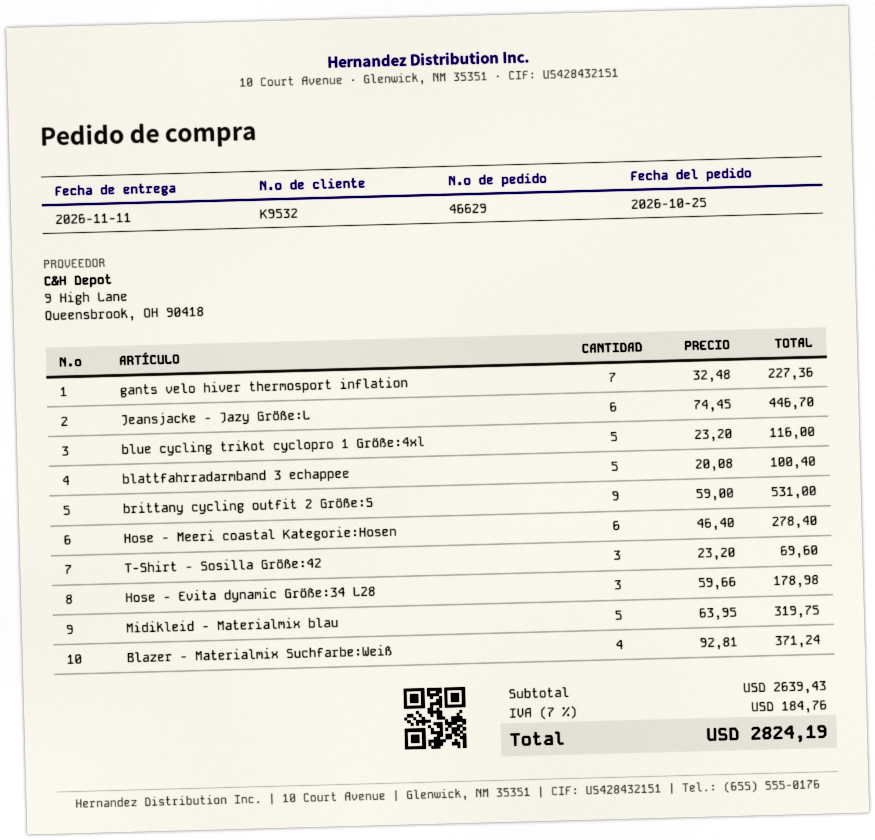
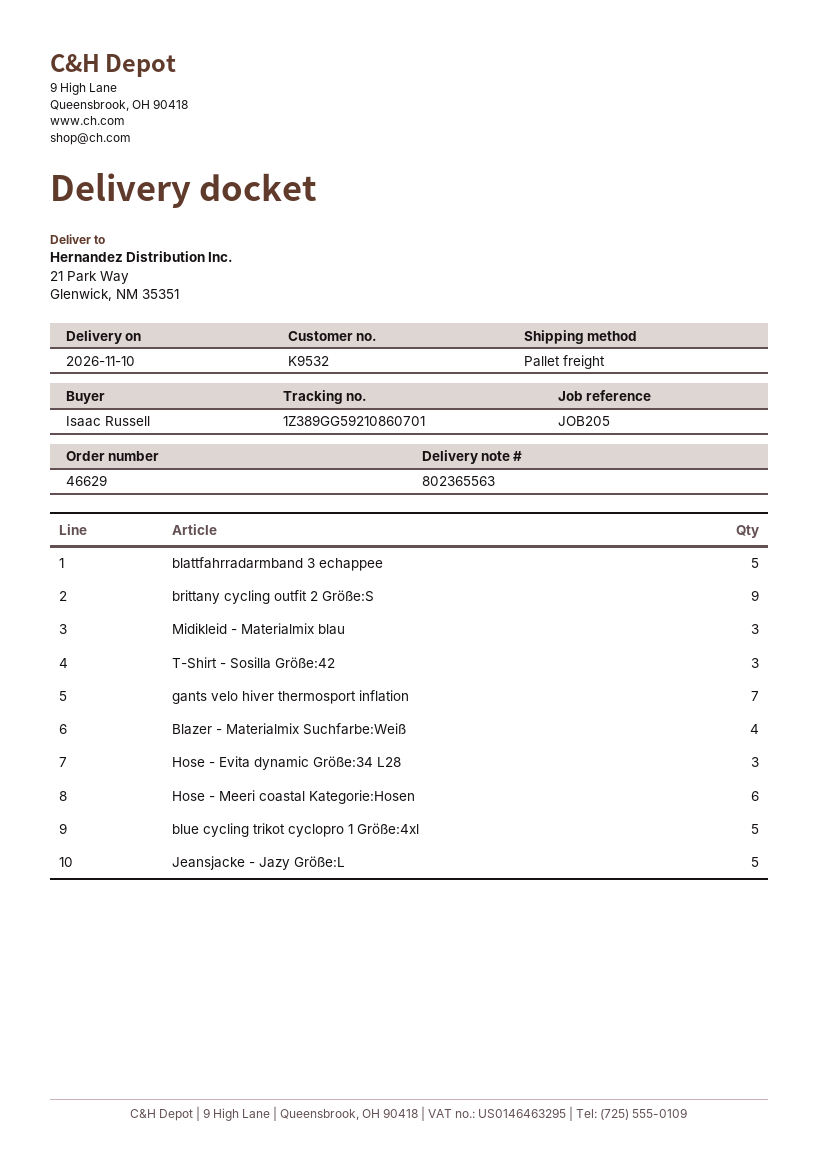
delivery date: 2026-11-11 -> 2026-11-10
Jeansjacke - Jazy Größe:L: 6 -> 5
Midikleid - Materialmix blau: 5 -> 3

